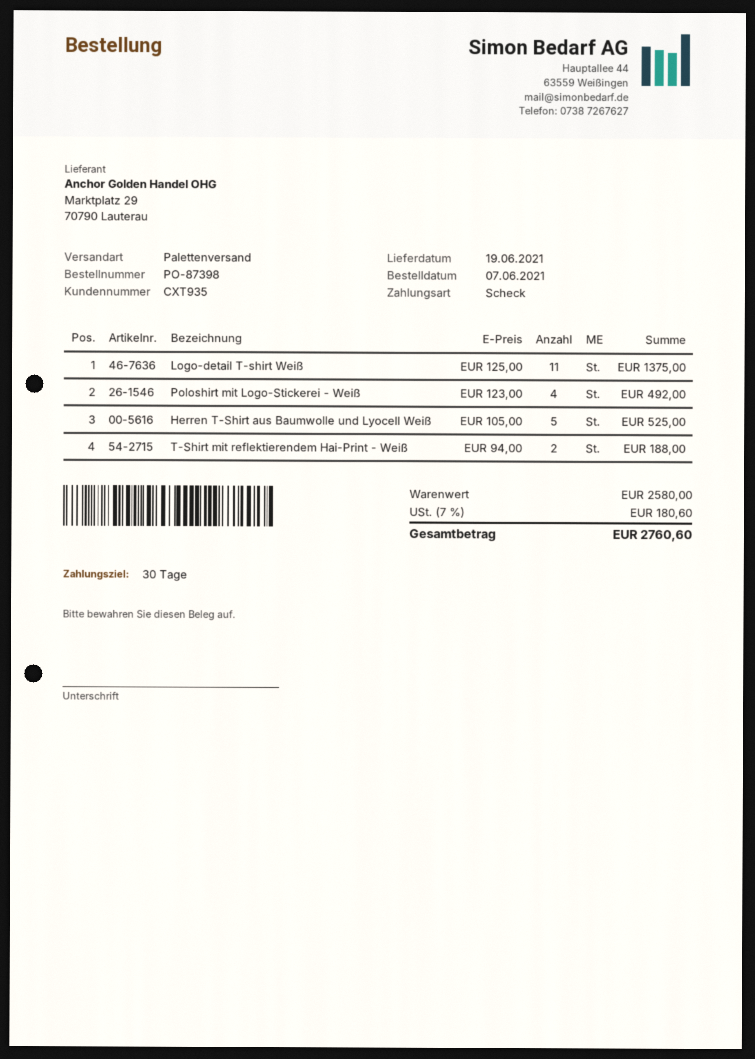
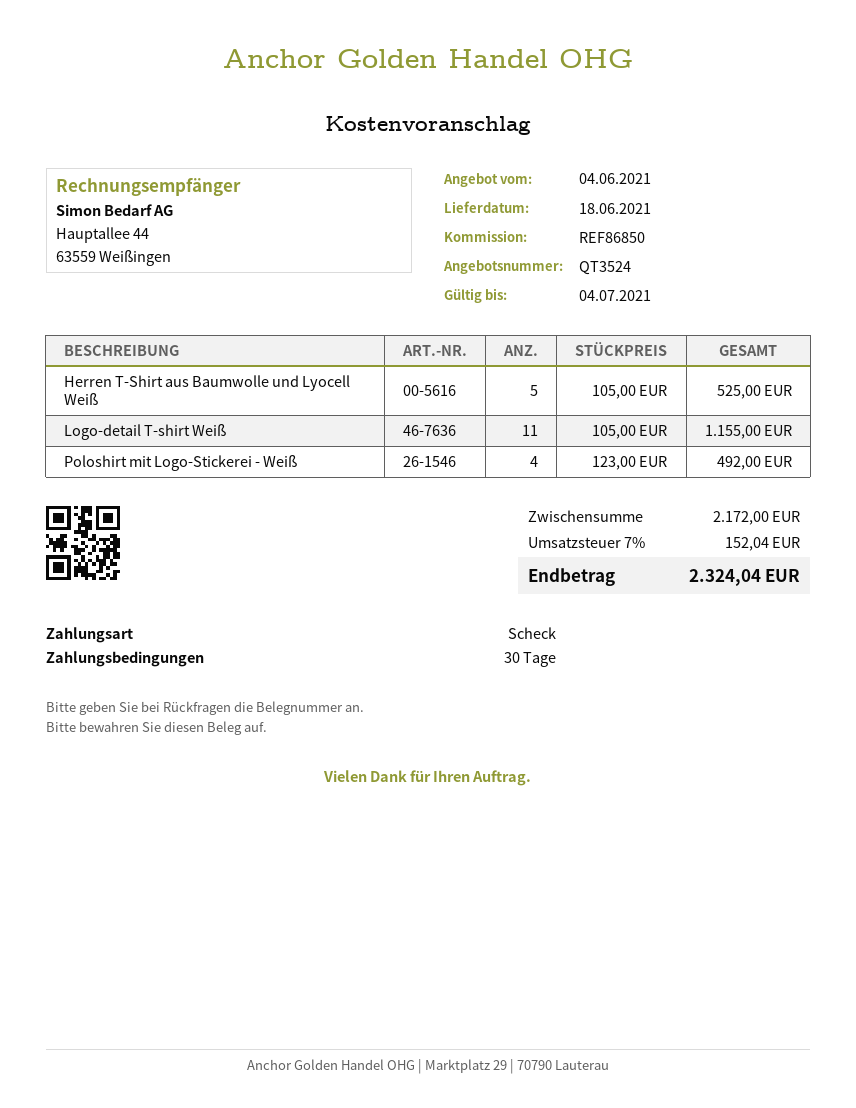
delivery date: 2021-06-19 -> 2021-06-18
Logo-detail T-shirt Weiß: 11 x 125.00 = 1375.00 -> 11 x 105.00 = 1155.00
T-Shirt mit reflektierendem Hai-Print - Weiß: 2 x 94.00 = 188.00 -> none
subtotal: 2580.00 -> 2172.00
tax: 7% = 180.60 -> 7% = 152.04
total: 2760.60 -> 2324.04

